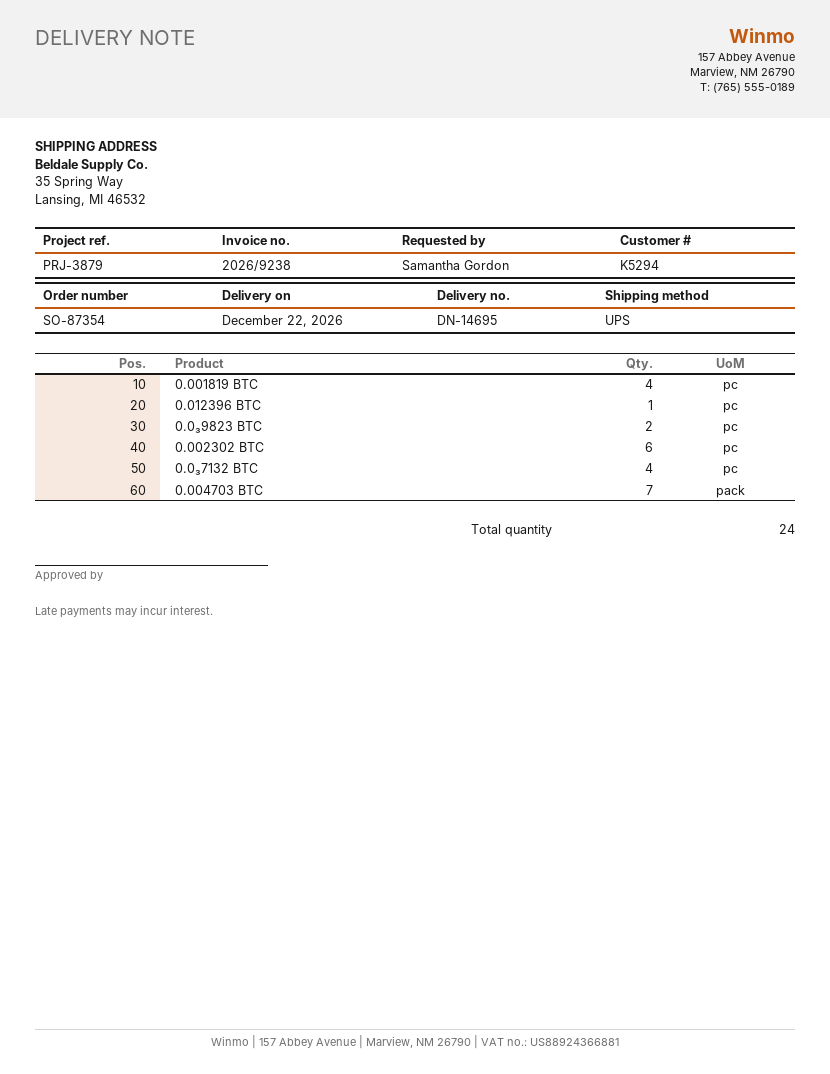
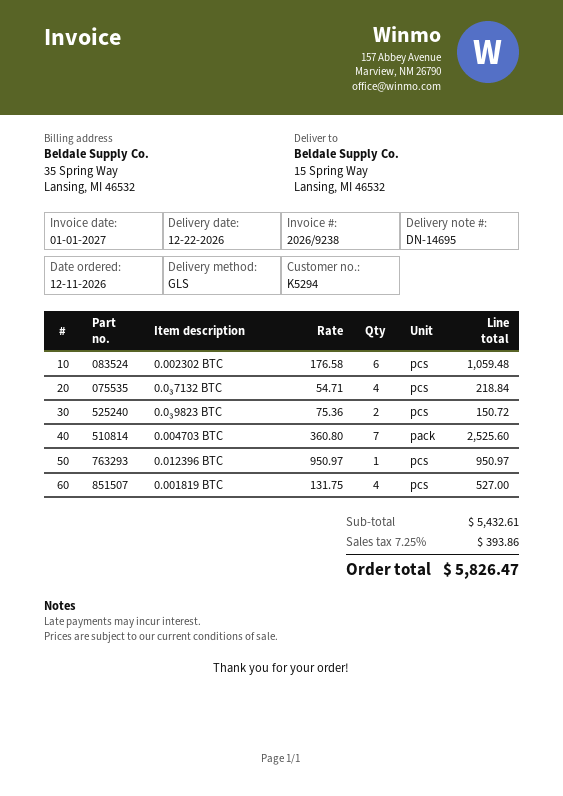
shipping method: UPS -> GLS
ship to: 35 Spring Way, Lansing, MI 46532 -> 15 Spring Way, Lansing, MI 46532

